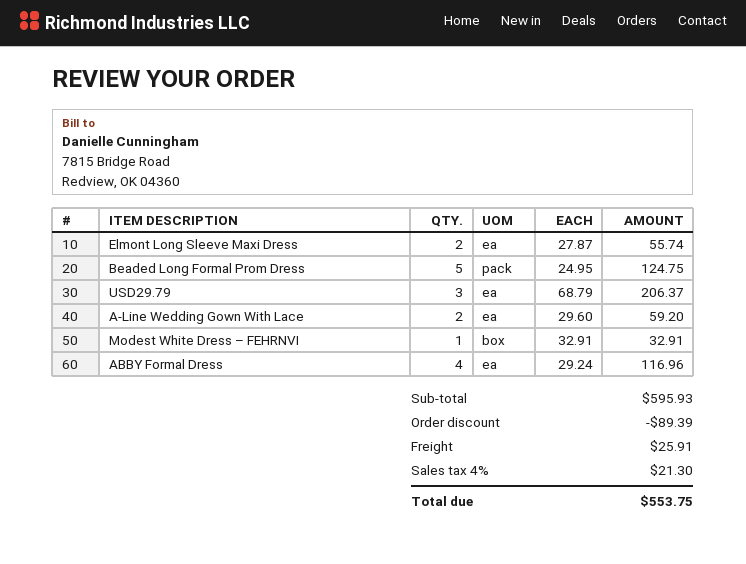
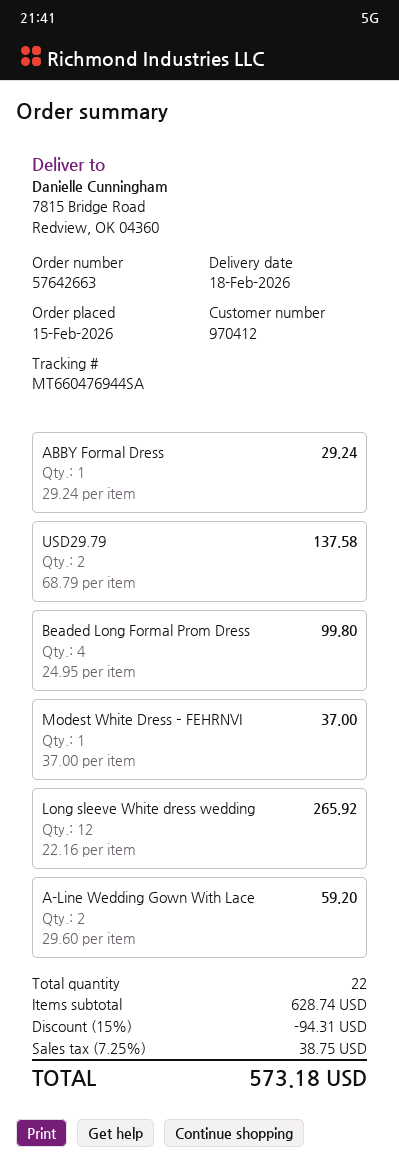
Elmont Long Sleeve Maxi Dress: 2 x 27.87 = 55.74 -> none
Beaded Long Formal Prom Dress: 5 x 24.95 = 124.75 -> 4 x 24.95 = 99.80
USD29.79: 3 x 68.79 = 206.37 -> 2 x 68.79 = 137.58
Modest White Dress – FEHRNVI: 1 x 32.91 = 32.91 -> 1 x 37.00 = 37.00
ABBY Formal Dress: 4 x 29.24 = 116.96 -> 1 x 29.24 = 29.24
Long sleeve White dress wedding: none -> 12 x 22.16 = 265.92
subtotal: 595.93 -> 628.74
discount: 89.39 -> 94.31
shipping: 25.91 -> none
tax: 4% = 21.30 -> 7.25% = 38.75
total: 553.75 -> 573.18

